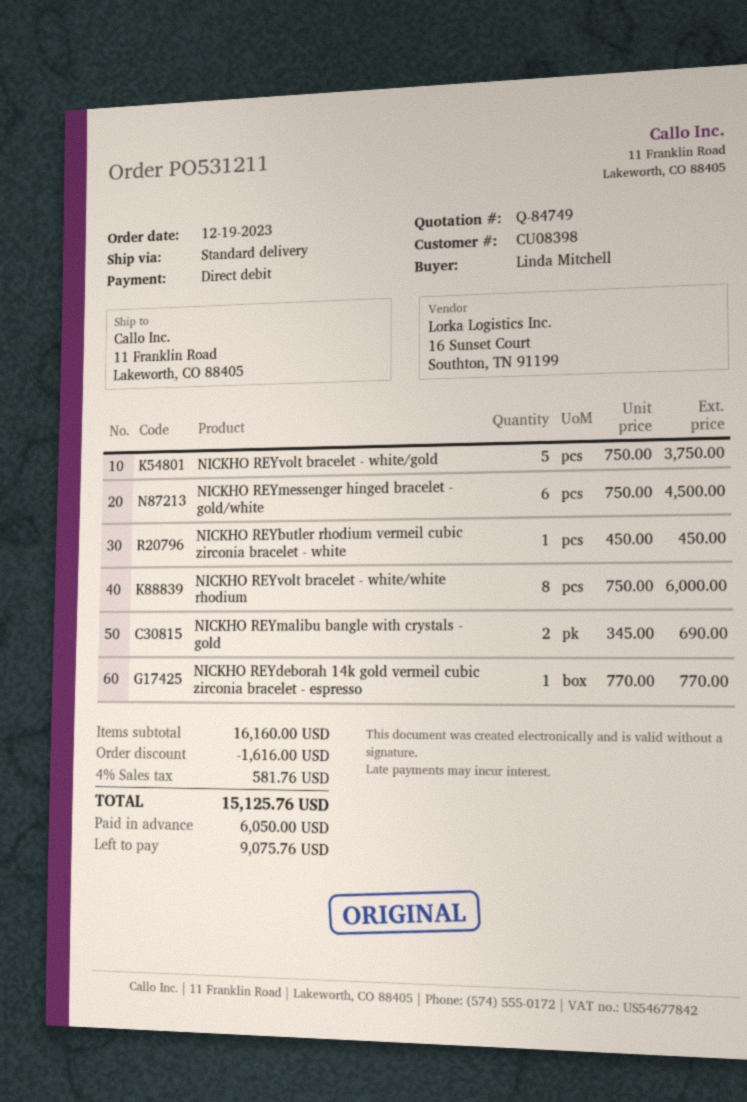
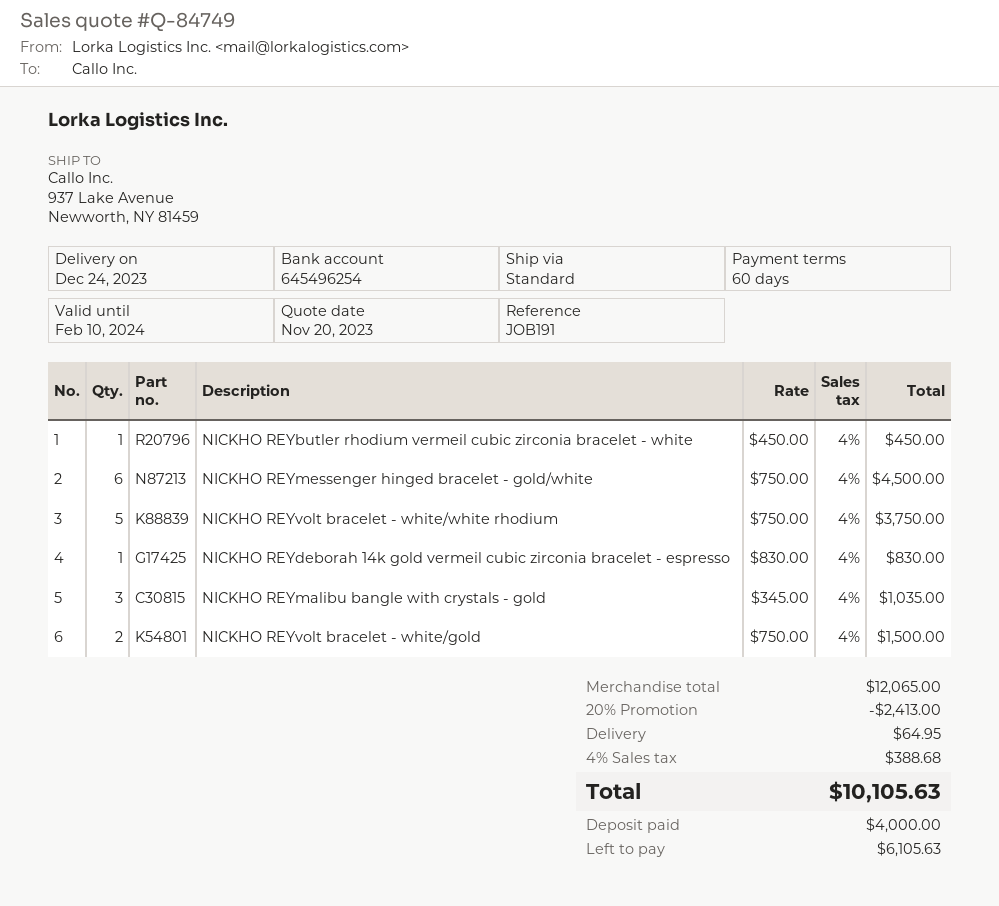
ship to: 11 Franklin Road, Lakeworth, CO 88405 -> 937 Lake Avenue, Newworth, NY 81459
NICKHO REYvolt bracelet - white/gold: 5 x 750.00 = 3750.00 -> 2 x 750.00 = 1500.00
NICKHO REYvolt bracelet - white/white rhodium: 8 x 750.00 = 6000.00 -> 5 x 750.00 = 3750.00
NICKHO REYmalibu bangle with crystals - gold: 2 x 345.00 = 690.00 -> 3 x 345.00 = 1035.00
NICKHO REYdeborah 14k gold vermeil cubic zirconia bracelet - espresso: 1 x 770.00 = 770.00 -> 1 x 830.00 = 830.00
subtotal: 16160.00 -> 12065.00
discount: 1616.00 -> 2413.00
shipping: none -> 64.95
tax: 4% = 581.76 -> 4% = 388.68
total: 15125.76 -> 10105.63
deposit: 6050.00 -> 4000.00
balance: 9075.76 -> 6105.63

